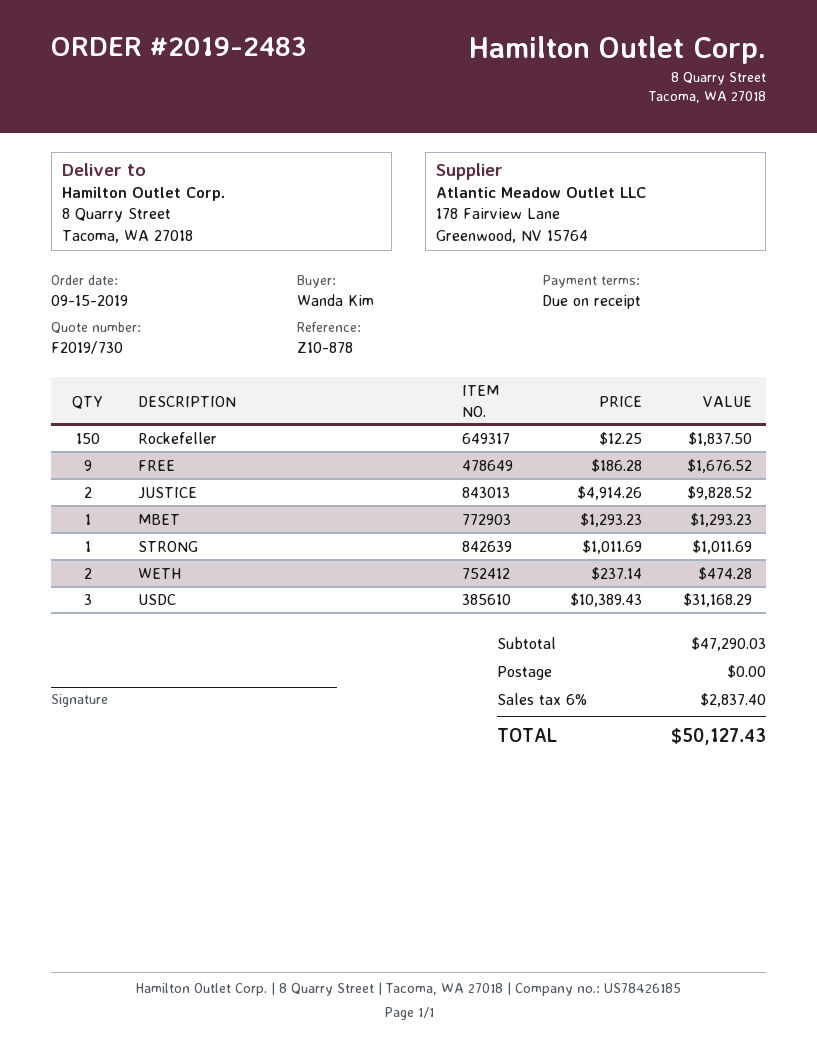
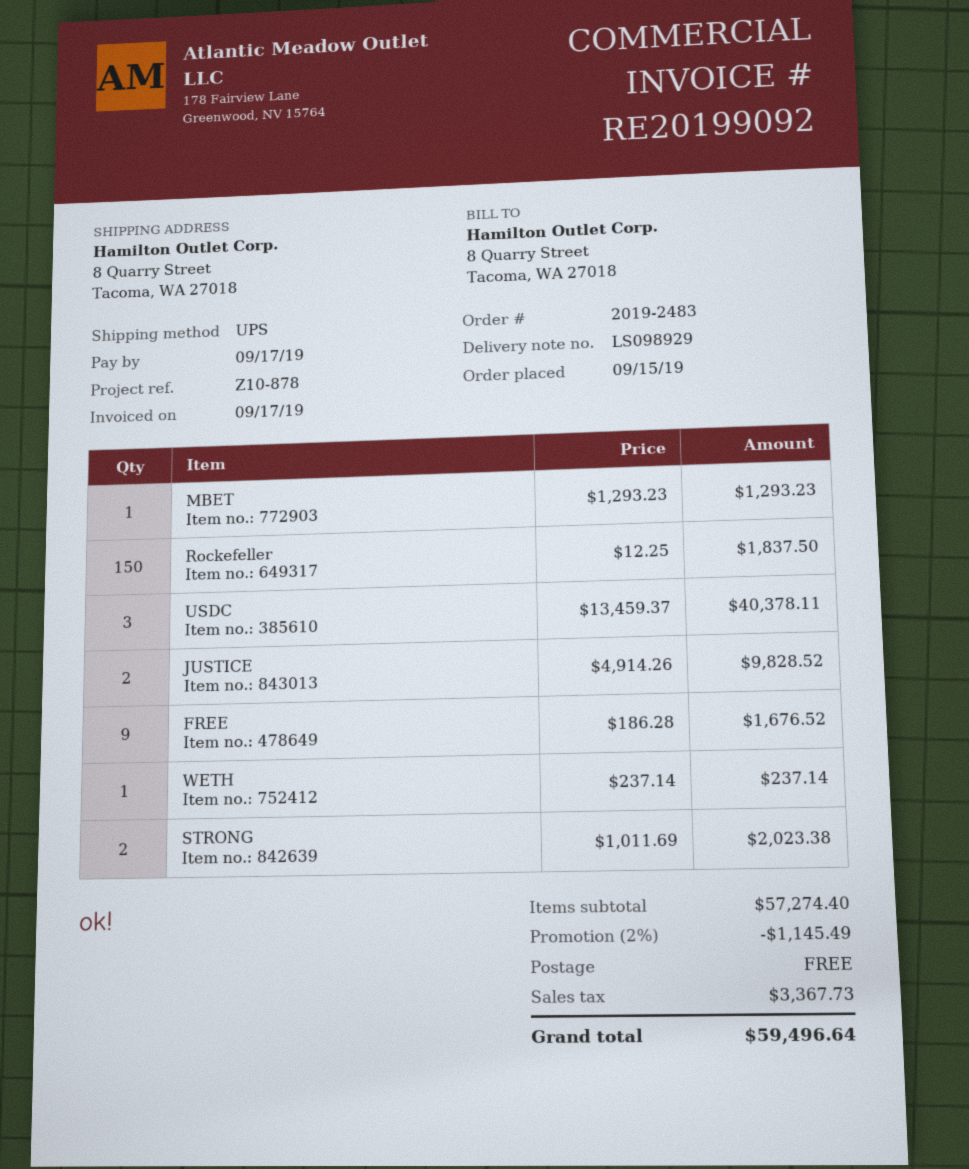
STRONG: 1 x 1011.69 = 1011.69 -> 2 x 1011.69 = 2023.38
WETH: 2 x 237.14 = 474.28 -> 1 x 237.14 = 237.14
USDC: 3 x 10389.43 = 31168.29 -> 3 x 13459.37 = 40378.11
subtotal: 47290.03 -> 57274.40
discount: none -> 2% = 1145.49
tax: 2837.40 -> 3367.73
total: 50127.43 -> 59496.64

